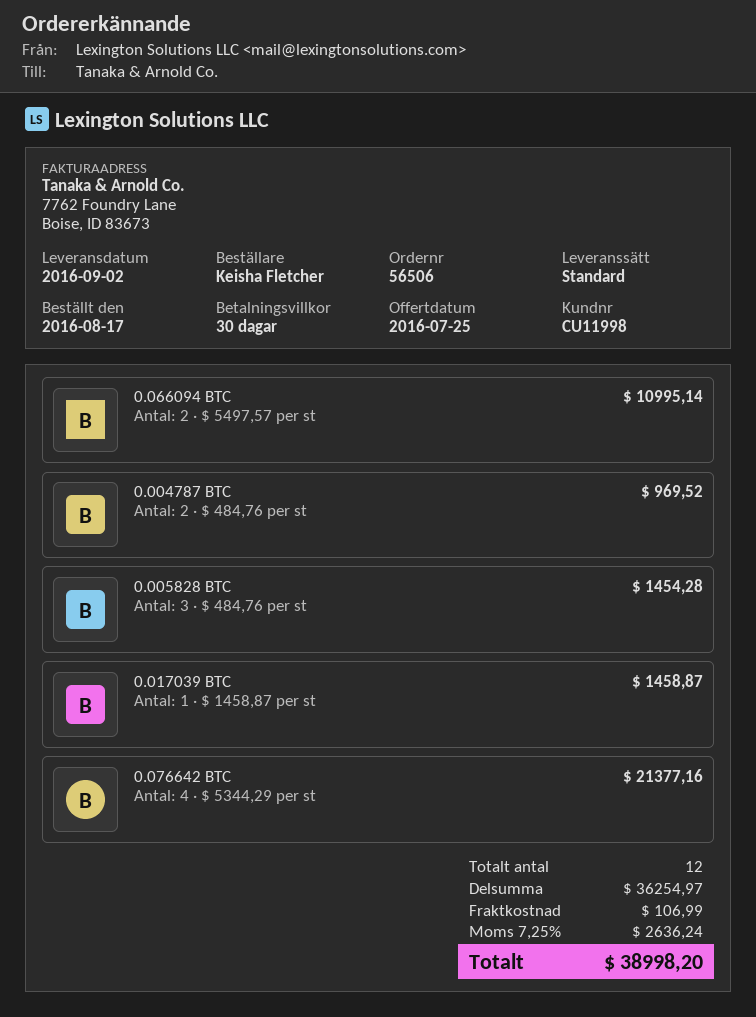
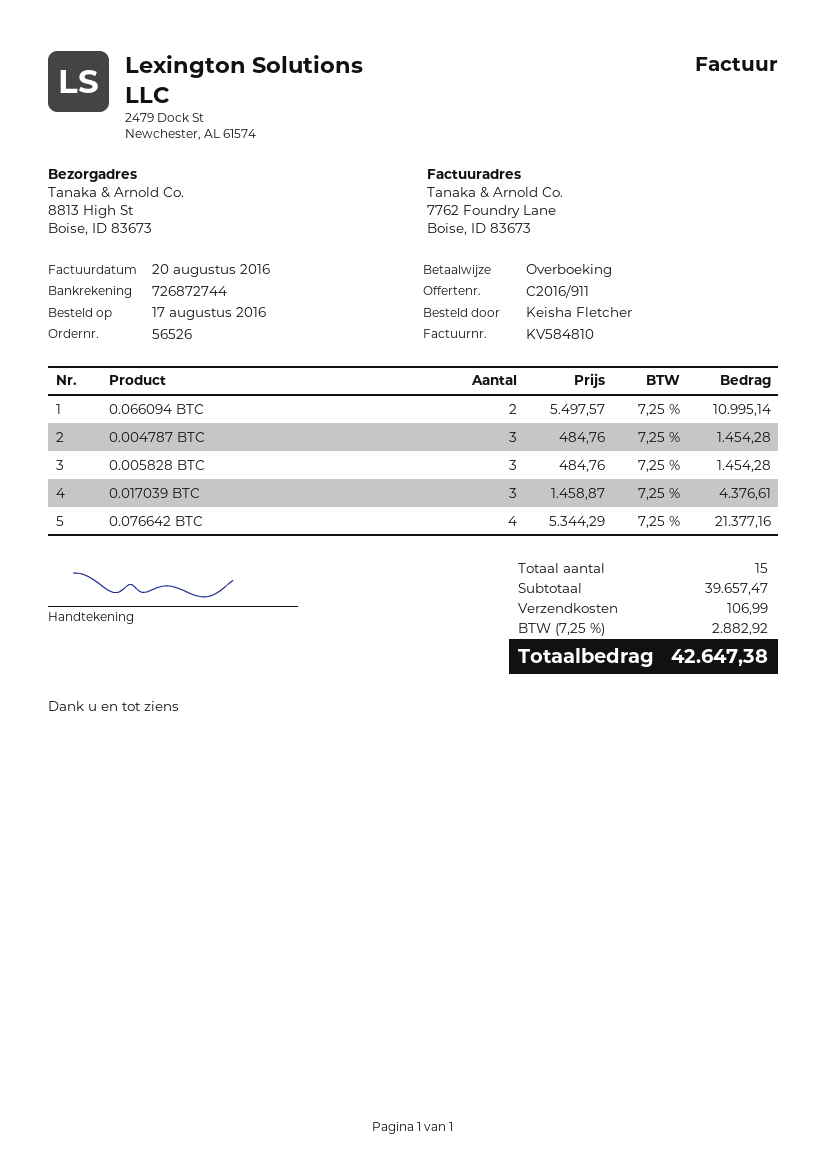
order number: 56506 -> 56526
0.004787 BTC: 2 x 484.76 = 969.52 -> 3 x 484.76 = 1454.28
0.017039 BTC: 1 x 1458.87 = 1458.87 -> 3 x 1458.87 = 4376.61
total quantity: 12 -> 15
subtotal: 36254.97 -> 39657.47
tax: 7.25% = 2636.24 -> 7.25% = 2882.92
total: 38998.20 -> 42647.38

